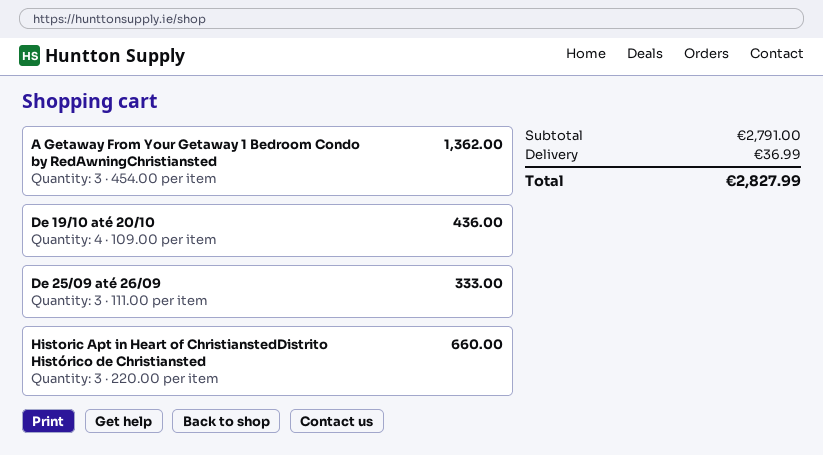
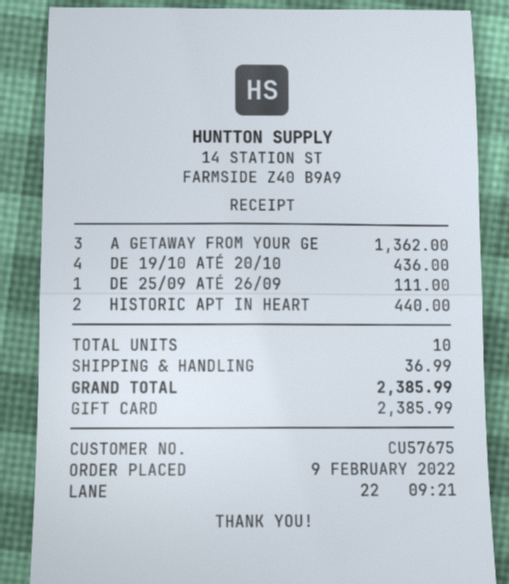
De 25/09 até 26/09: 3 for 333.00 -> 1 for 111.00
Historic Apt in Heart of ChristianstedDistrito Histórico de Christiansted: 3 for 660.00 -> 2 for 440.00
total: 2827.99 -> 2385.99

